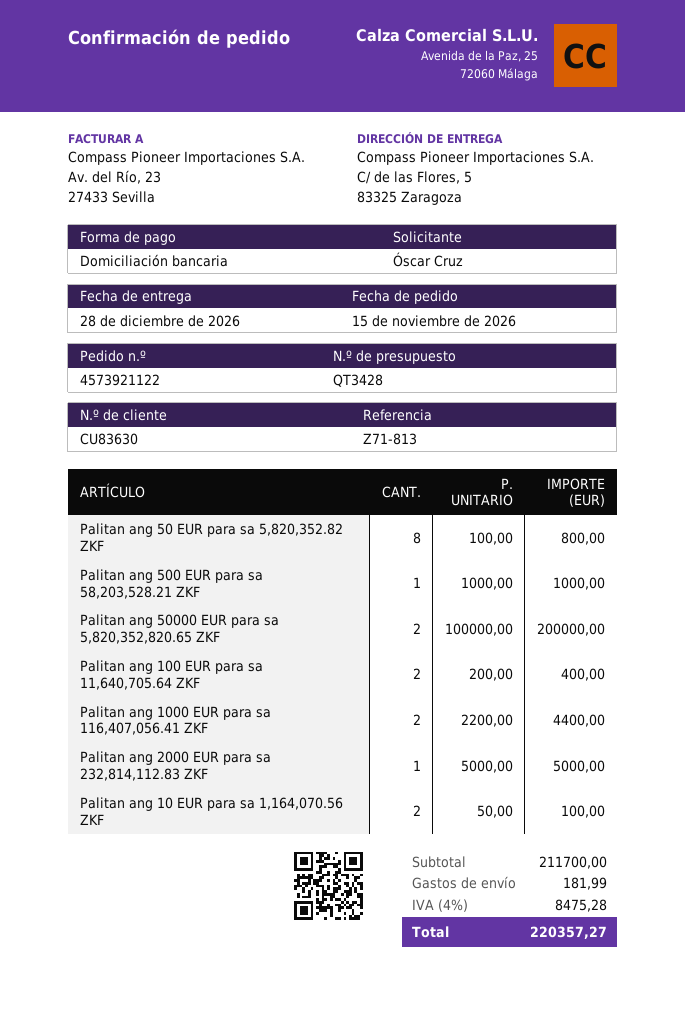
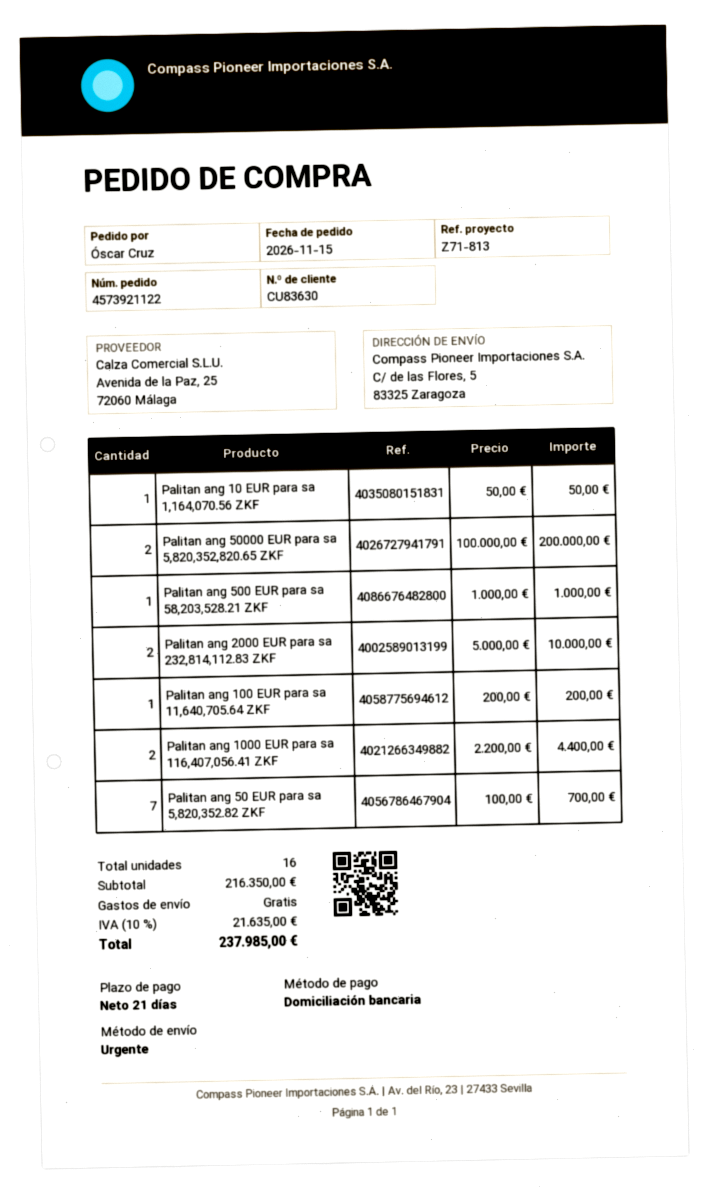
Palitan ang 50 EUR para sa 5,820,352.82 ZKF: 8 x 100.00 = 800.00 -> 7 x 100.00 = 700.00
Palitan ang 100 EUR para sa 11,640,705.64 ZKF: 2 x 200.00 = 400.00 -> 1 x 200.00 = 200.00
Palitan ang 2000 EUR para sa 232,814,112.83 ZKF: 1 x 5000.00 = 5000.00 -> 2 x 5000.00 = 10000.00
Palitan ang 10 EUR para sa 1,164,070.56 ZKF: 2 x 50.00 = 100.00 -> 1 x 50.00 = 50.00
subtotal: 211700.00 -> 216350.00
shipping: 181.99 -> 0.00
tax: 4% = 8475.28 -> 10% = 21635.00
total: 220357.27 -> 237985.00

